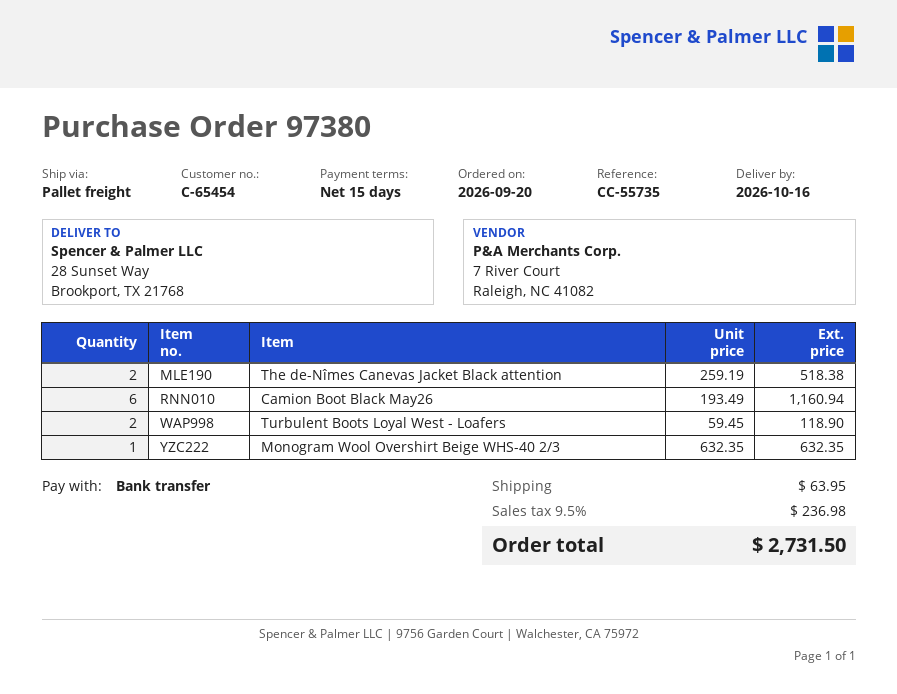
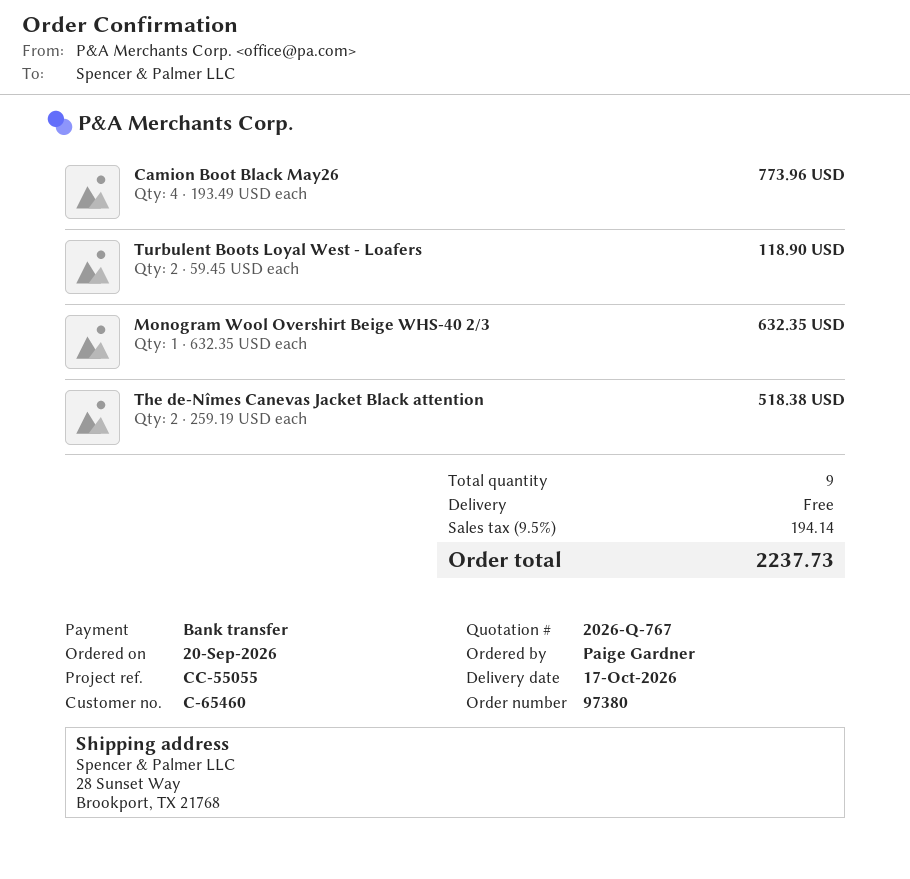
delivery date: 2026-10-16 -> 2026-10-17
customer number: C-65454 -> C-65460
reference: CC-55735 -> CC-55055
Camion Boot Black May26: 6 x 193.49 = 1160.94 -> 4 x 193.49 = 773.96
shipping: 63.95 -> 0.00
tax: 9.5% = 236.98 -> 9.5% = 194.14
total: 2731.50 -> 2237.73

